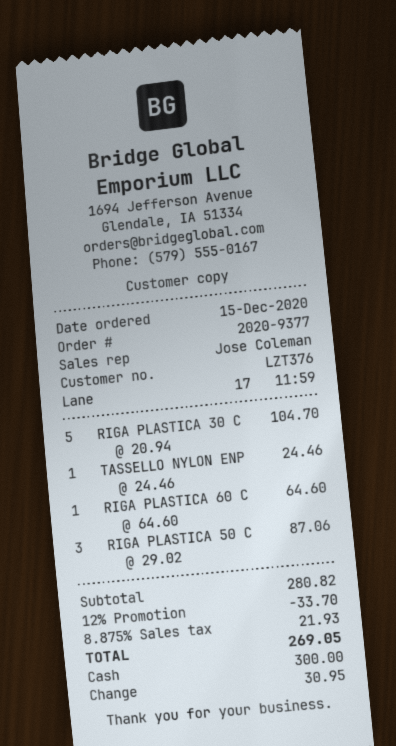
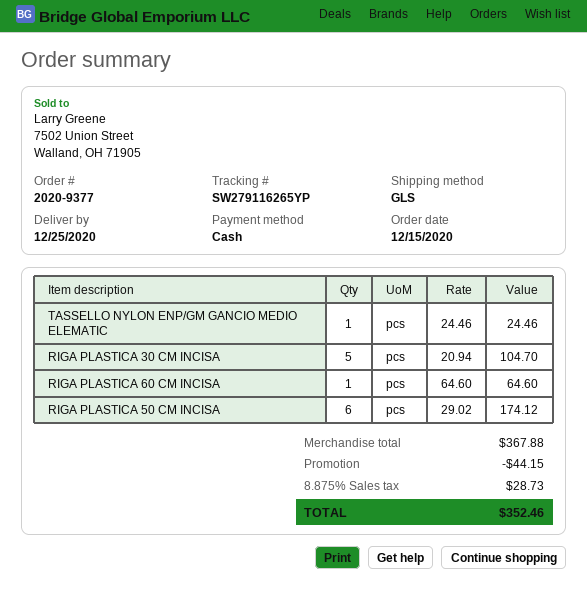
RIGA PLASTICA 50 C: 3 x 29.02 = 87.06 -> 6 x 29.02 = 174.12
subtotal: 280.82 -> 367.88
discount: 33.70 -> 44.15
tax: 8.875% = 21.93 -> 8.875% = 28.73
total: 269.05 -> 352.46

